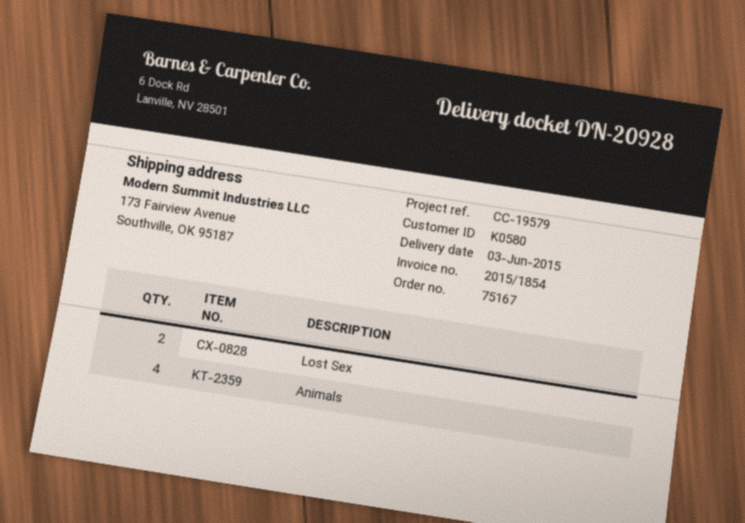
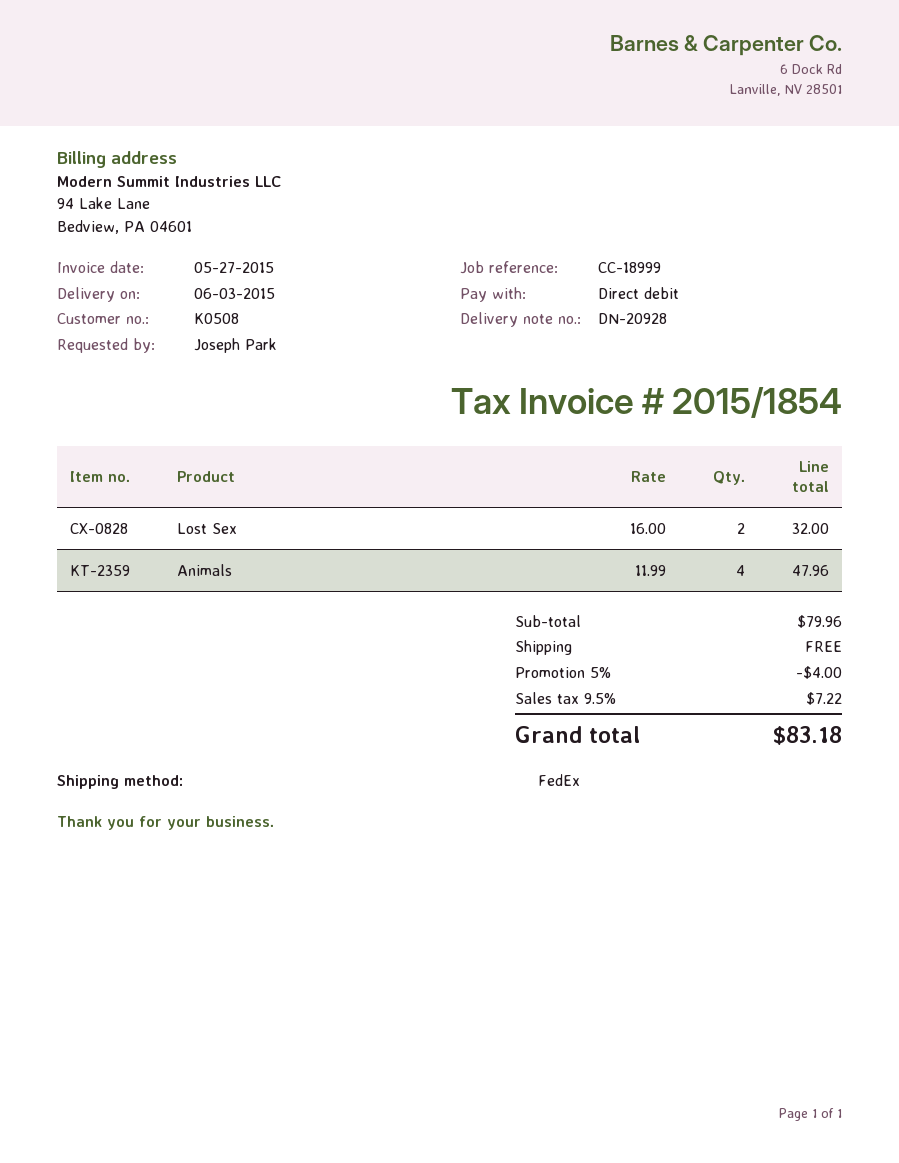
customer number: K0580 -> K0508
reference: CC-19579 -> CC-18999

